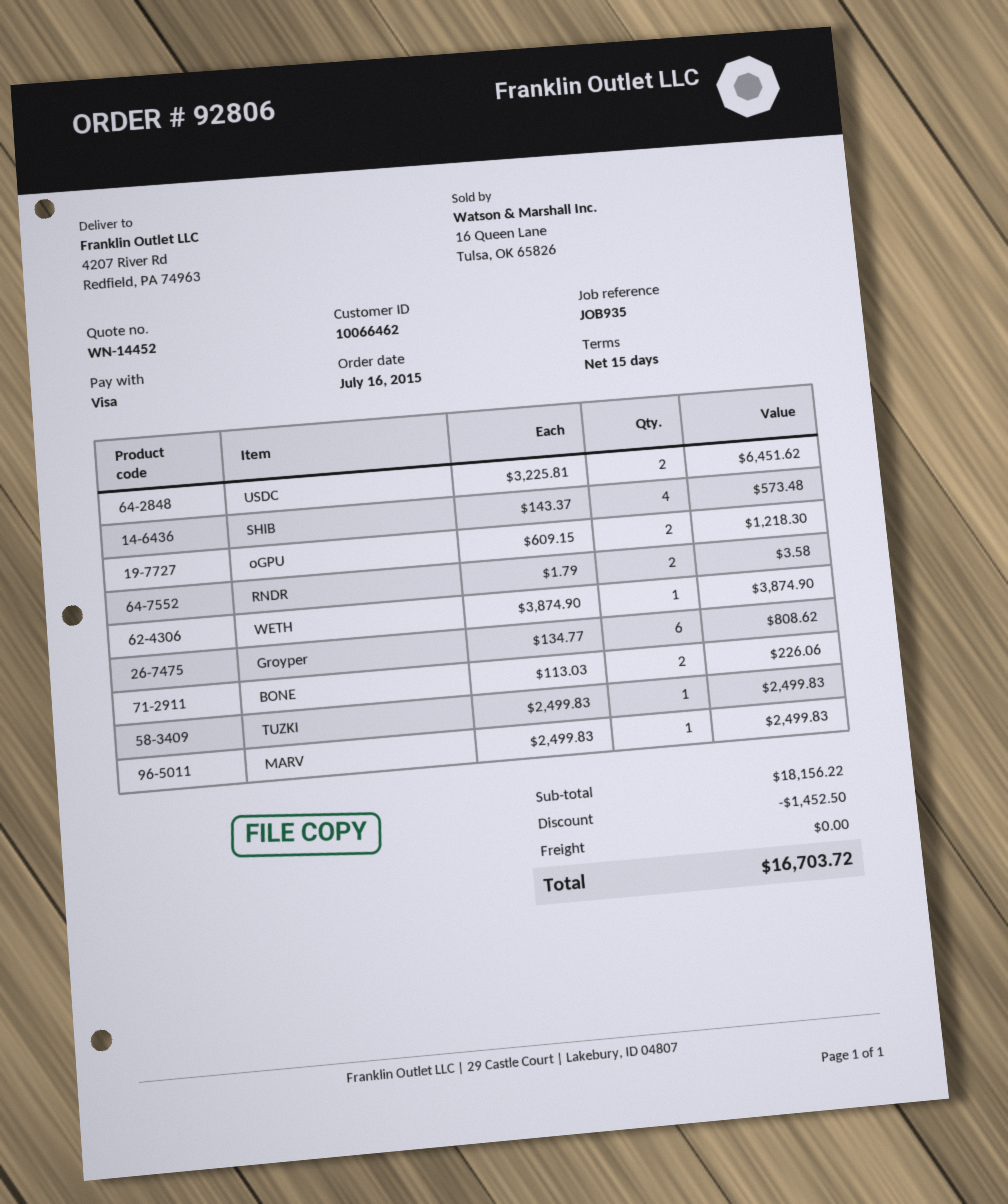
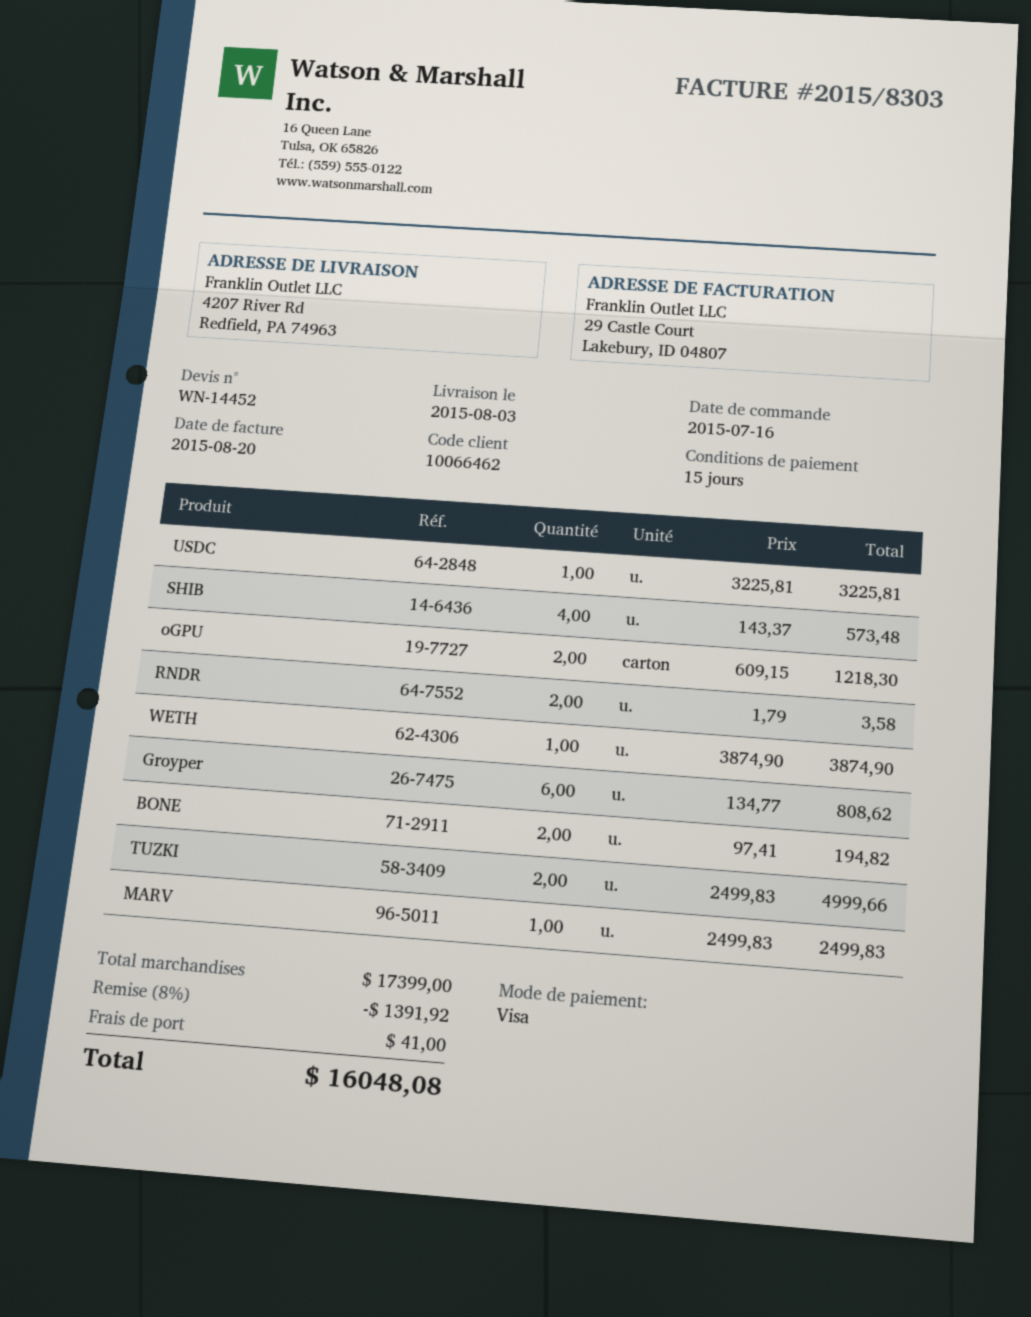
USDC: 2 x 3225.81 = 6451.62 -> 1 x 3225.81 = 3225.81
BONE: 2 x 113.03 = 226.06 -> 2 x 97.41 = 194.82
TUZKI: 1 x 2499.83 = 2499.83 -> 2 x 2499.83 = 4999.66
subtotal: 18156.22 -> 17399.00
discount: 1452.50 -> 1391.92
shipping: 0.00 -> 41.00
total: 16703.72 -> 16048.08

